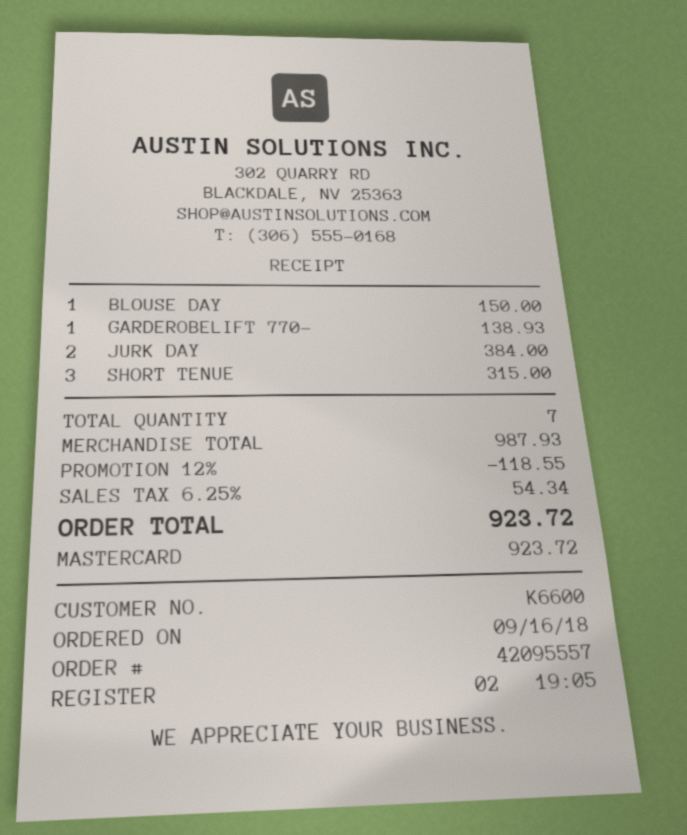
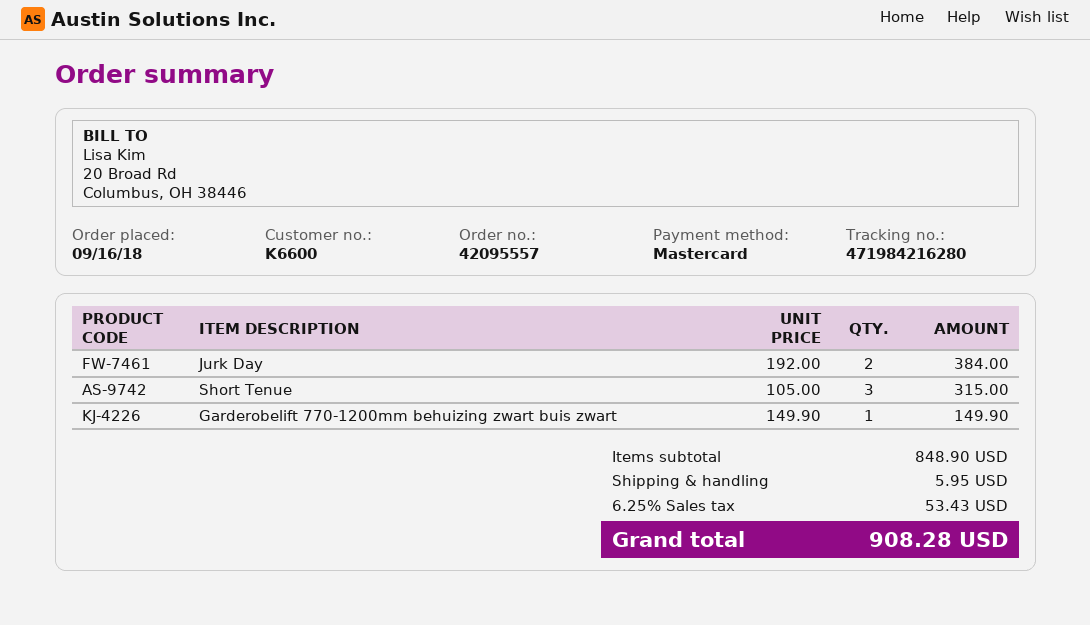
BLOUSE DAY: 1 for 150.00 -> none
GARDEROBELIFT 770-: 1 for 138.93 -> 1 for 149.90
subtotal: 987.93 -> 848.90
discount: 12% = 118.55 -> none
shipping: none -> 5.95
tax: 6.25% = 54.34 -> 6.25% = 53.43
total: 923.72 -> 908.28

